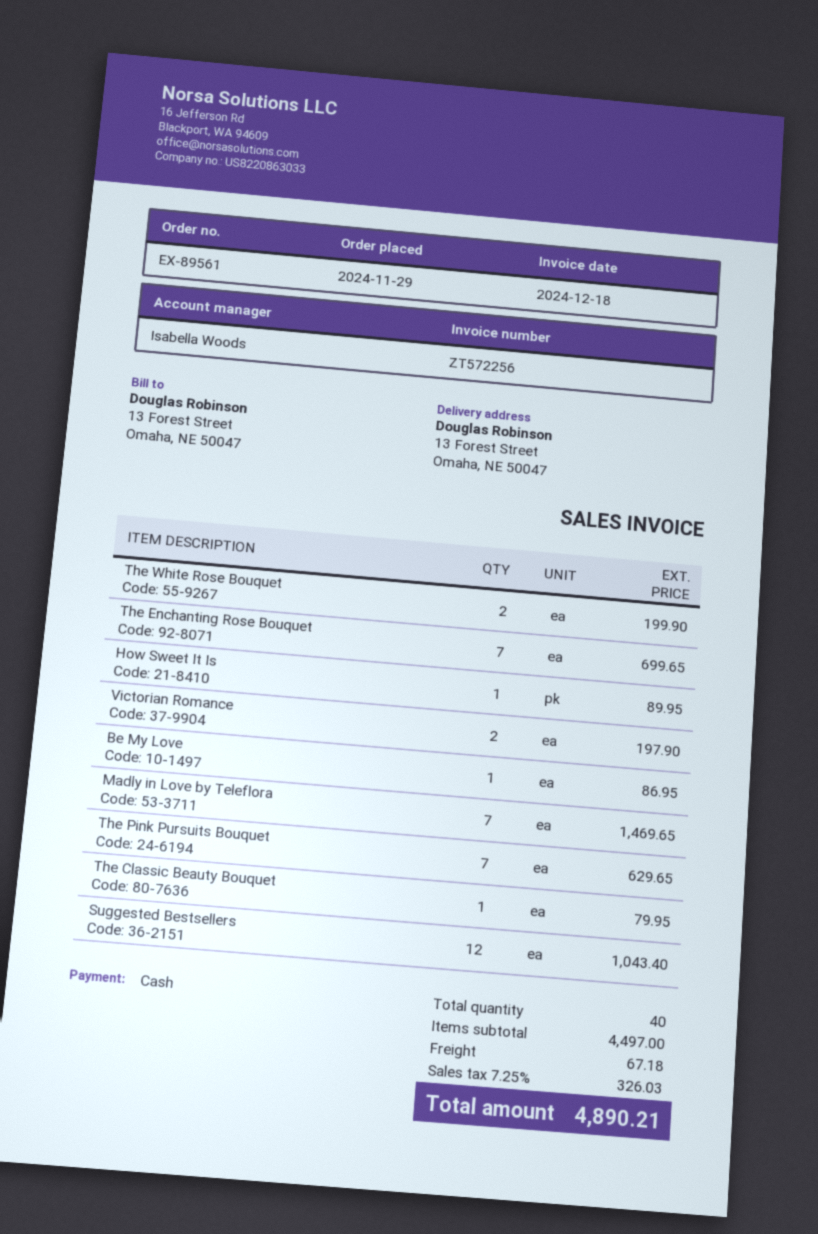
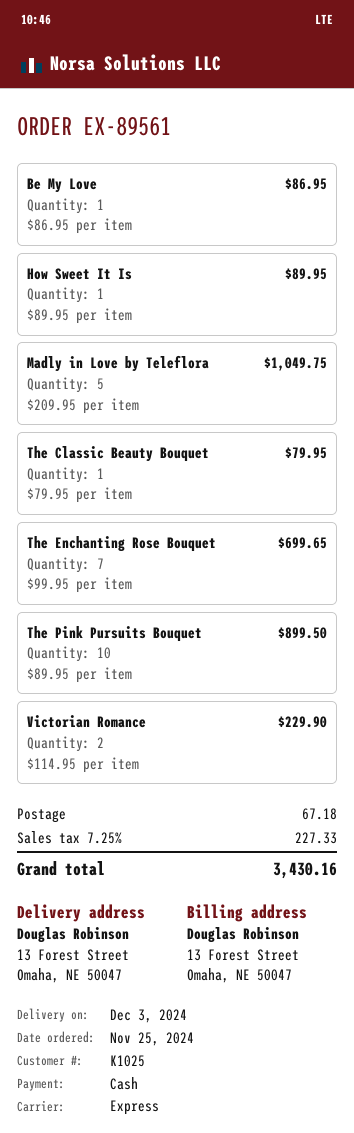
order date: 2024-11-29 -> 2024-11-25
The White Rose Bouquet: 2 for 199.90 -> none
Victorian Romance: 2 for 197.90 -> 2 for 229.90
Madly in Love by Teleflora: 7 for 1469.65 -> 5 for 1049.75
The Pink Pursuits Bouquet: 7 for 629.65 -> 10 for 899.50
Suggested Bestsellers: 12 for 1043.40 -> none
tax: 7.25% = 326.03 -> 7.25% = 227.33
total: 4890.21 -> 3430.16

